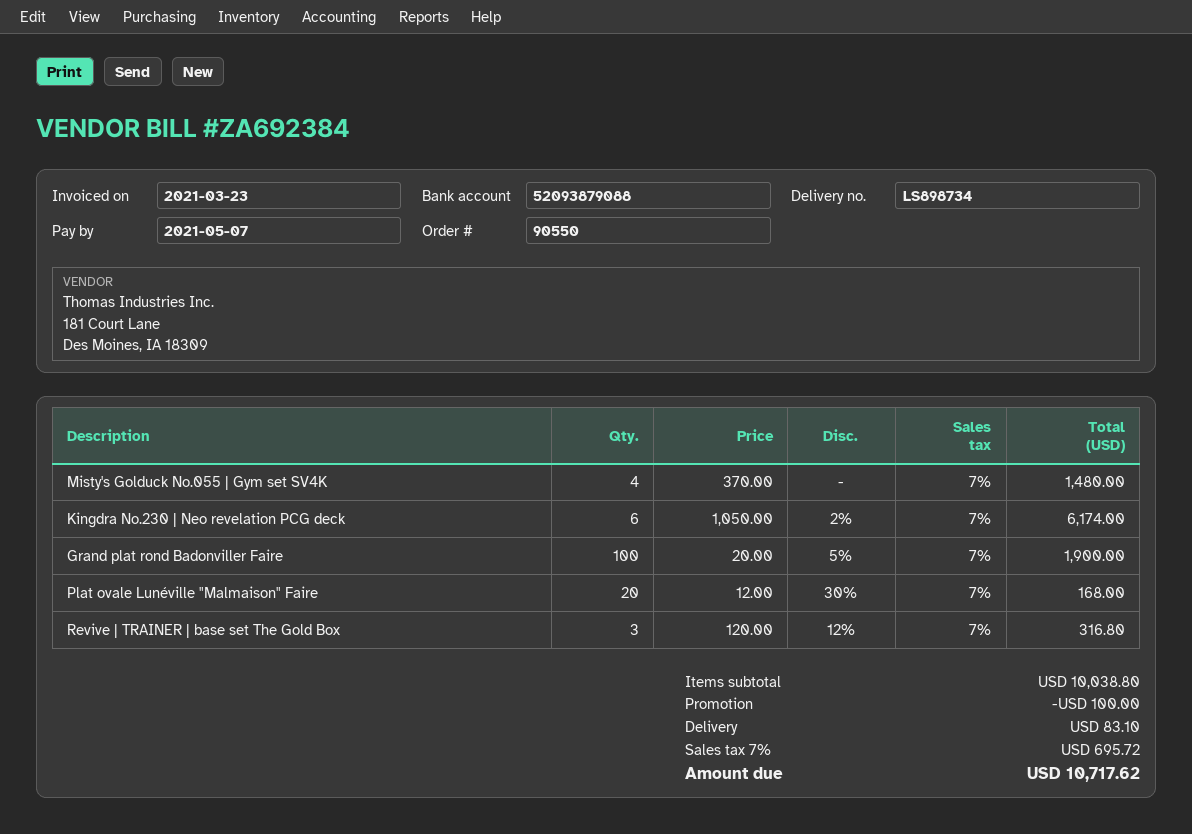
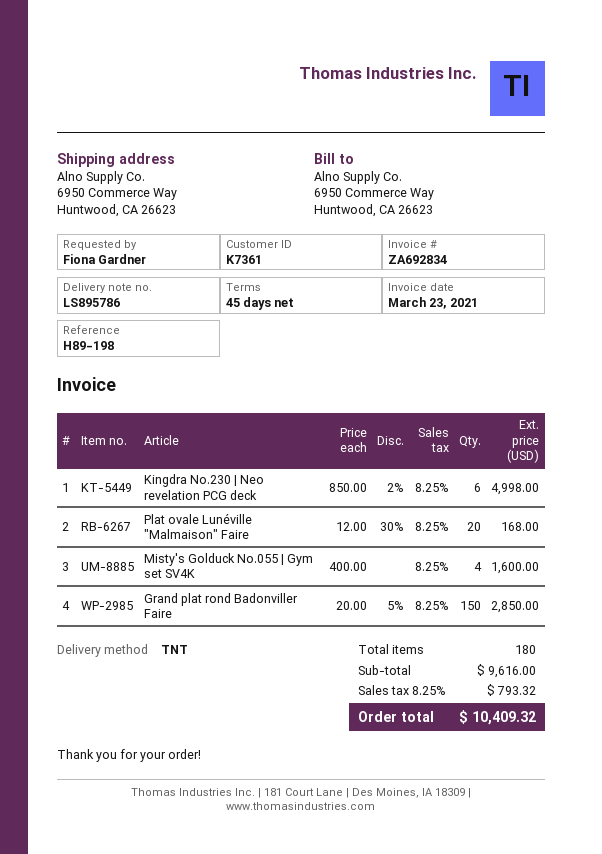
delivery note number: LS898734 -> LS895786
invoice number: ZA692384 -> ZA692834
Misty's Golduck No.055 | Gym set SV4K: 4 x 370.00 = 1480.00 -> 4 x 400.00 = 1600.00
Kingdra No.230 | Neo revelation PCG deck: 6 x 1050.00 - 2% = 6174.00 -> 6 x 850.00 - 2% = 4998.00
Grand plat rond Badonviller Faire: 100 x 20.00 - 5% = 1900.00 -> 150 x 20.00 - 5% = 2850.00
Revive | TRAINER | base set The Gold Box: 3 x 120.00 - 12% = 316.80 -> none
subtotal: 10038.80 -> 9616.00
discount: 100.00 -> none
shipping: 83.10 -> none
tax: 7% = 695.72 -> 8.25% = 793.32
total: 10717.62 -> 10409.32

